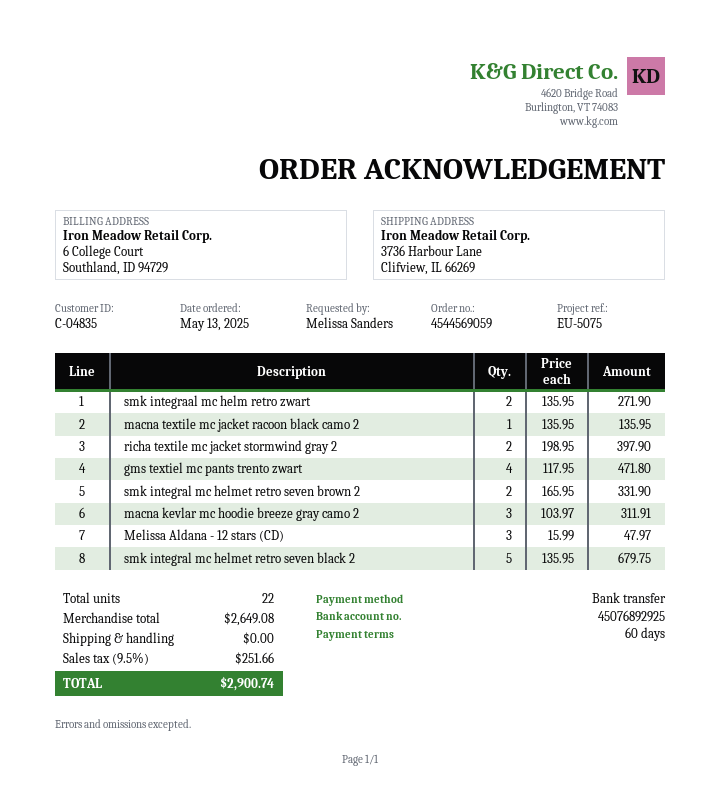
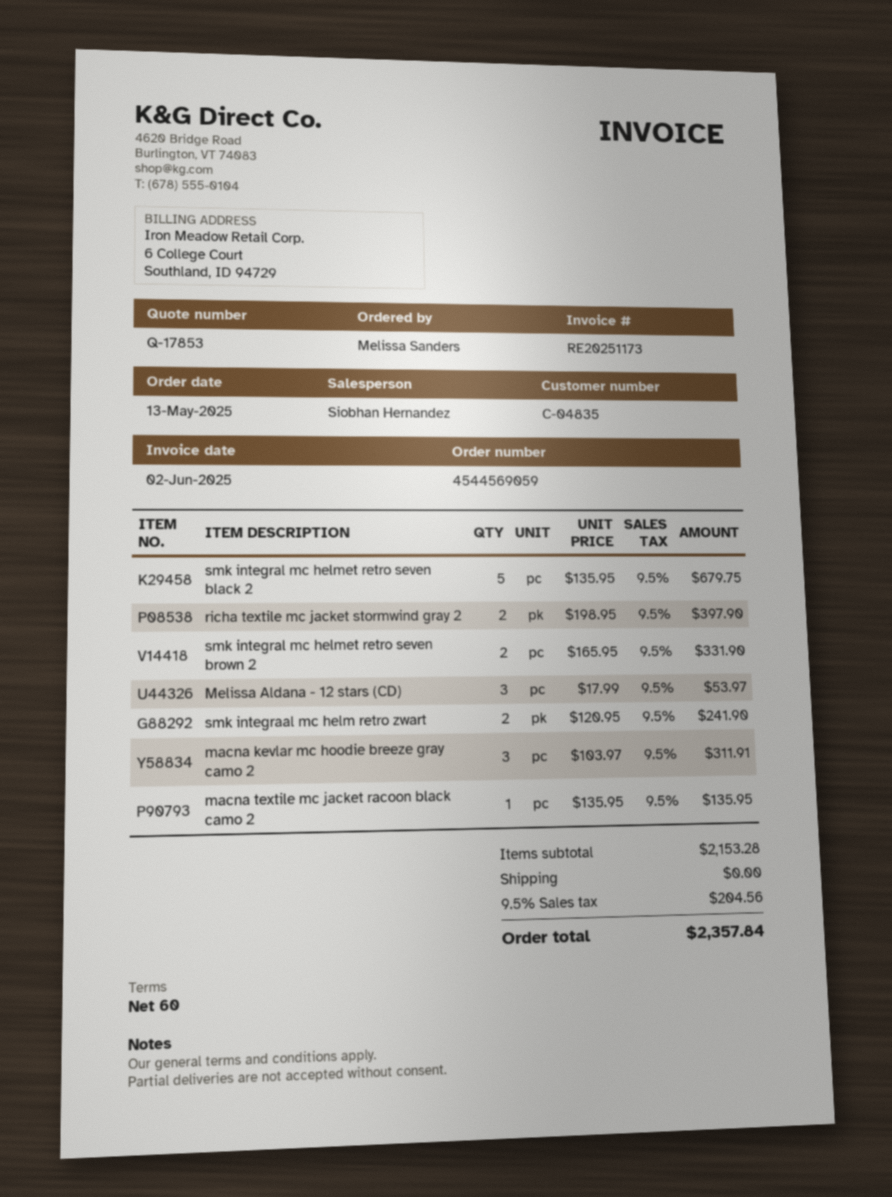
smk integraal mc helm retro zwart: 2 x 135.95 = 271.90 -> 2 x 120.95 = 241.90
gms textiel mc pants trento zwart: 4 x 117.95 = 471.80 -> none
Melissa Aldana - 12 stars (CD): 3 x 15.99 = 47.97 -> 3 x 17.99 = 53.97
subtotal: 2649.08 -> 2153.28
tax: 9.5% = 251.66 -> 9.5% = 204.56
total: 2900.74 -> 2357.84

